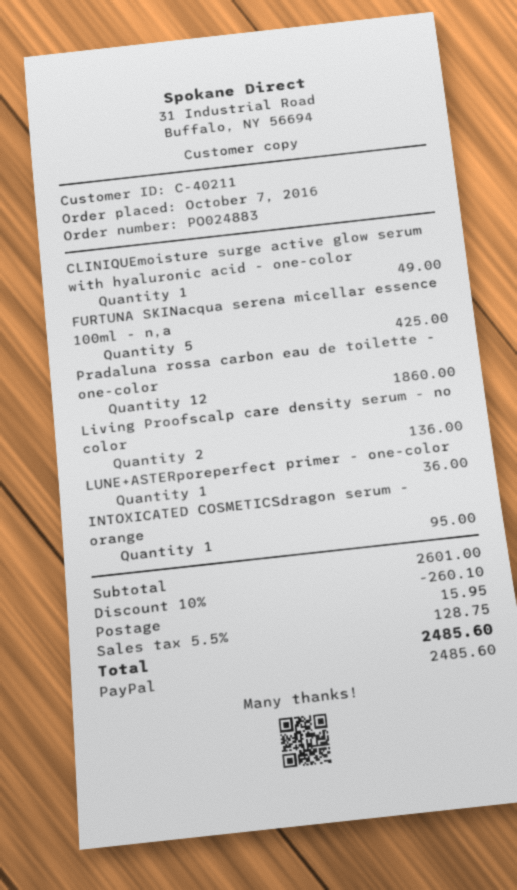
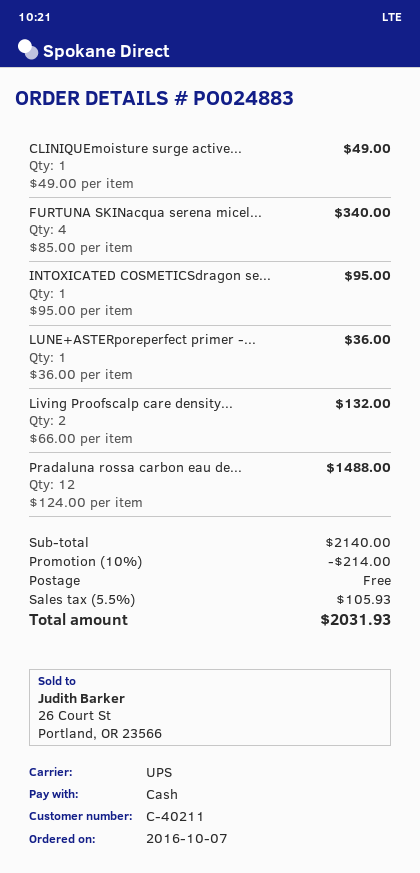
payment method: PayPal -> cash
FURTUNA SKINacqua serena micellar essence 100ml - n,a: 5 for 425.00 -> 4 for 340.00
Pradaluna rossa carbon eau de toilette - one-color: 12 for 1860.00 -> 12 for 1488.00
Living Proofscalp care density serum - no color: 2 for 136.00 -> 2 for 132.00
subtotal: 2601.00 -> 2140.00
discount: 10% = 260.10 -> 10% = 214.00
shipping: 15.95 -> 0.00
tax: 5.5% = 128.75 -> 5.5% = 105.93
total: 2485.60 -> 2031.93

